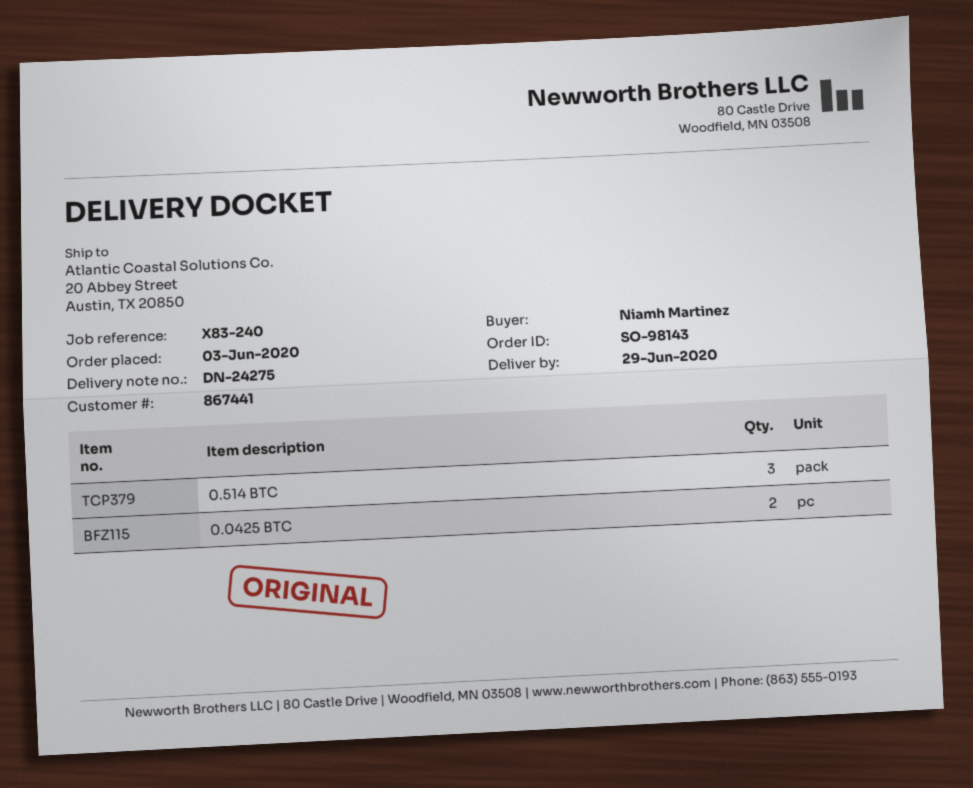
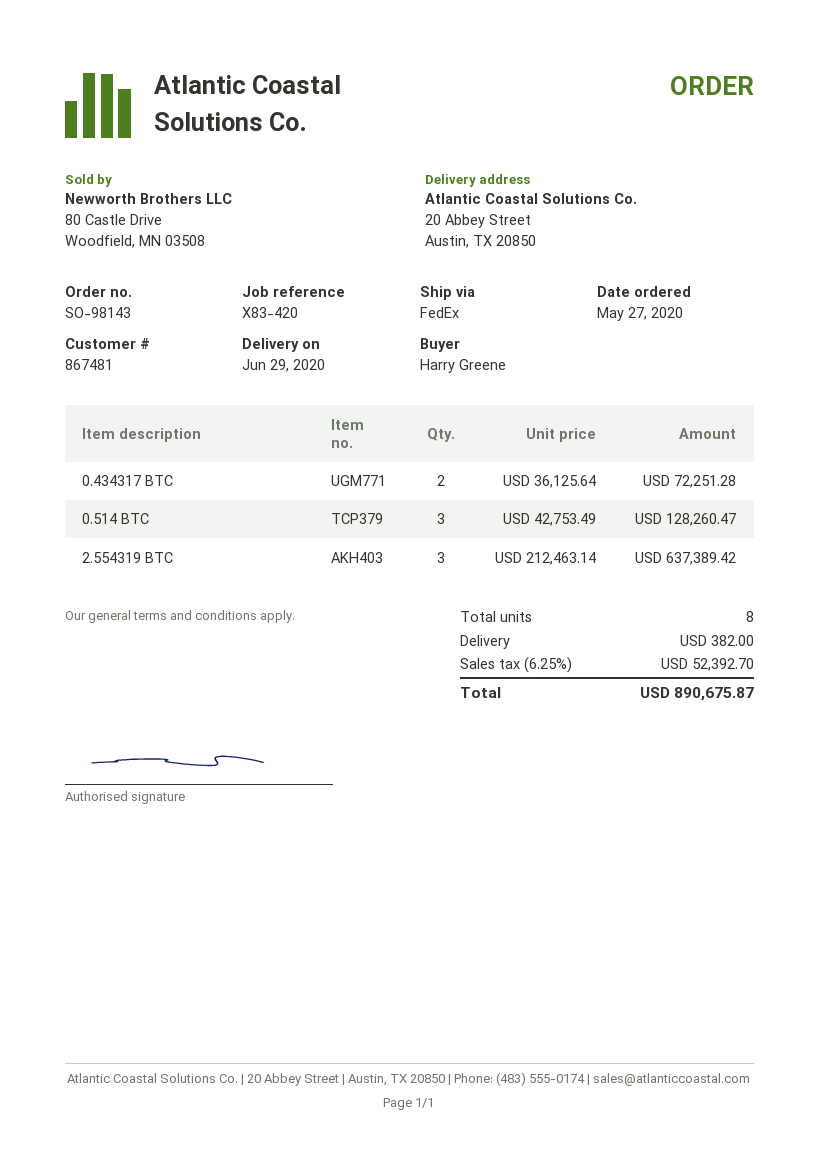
order date: 2020-06-03 -> 2020-05-27
customer number: 867441 -> 867481
reference: X83-240 -> X83-420
ordered by: Niamh Martinez -> Harry Greene
0.0425 BTC: 2 -> none
0.434317 BTC: none -> 2
2.554319 BTC: none -> 3

